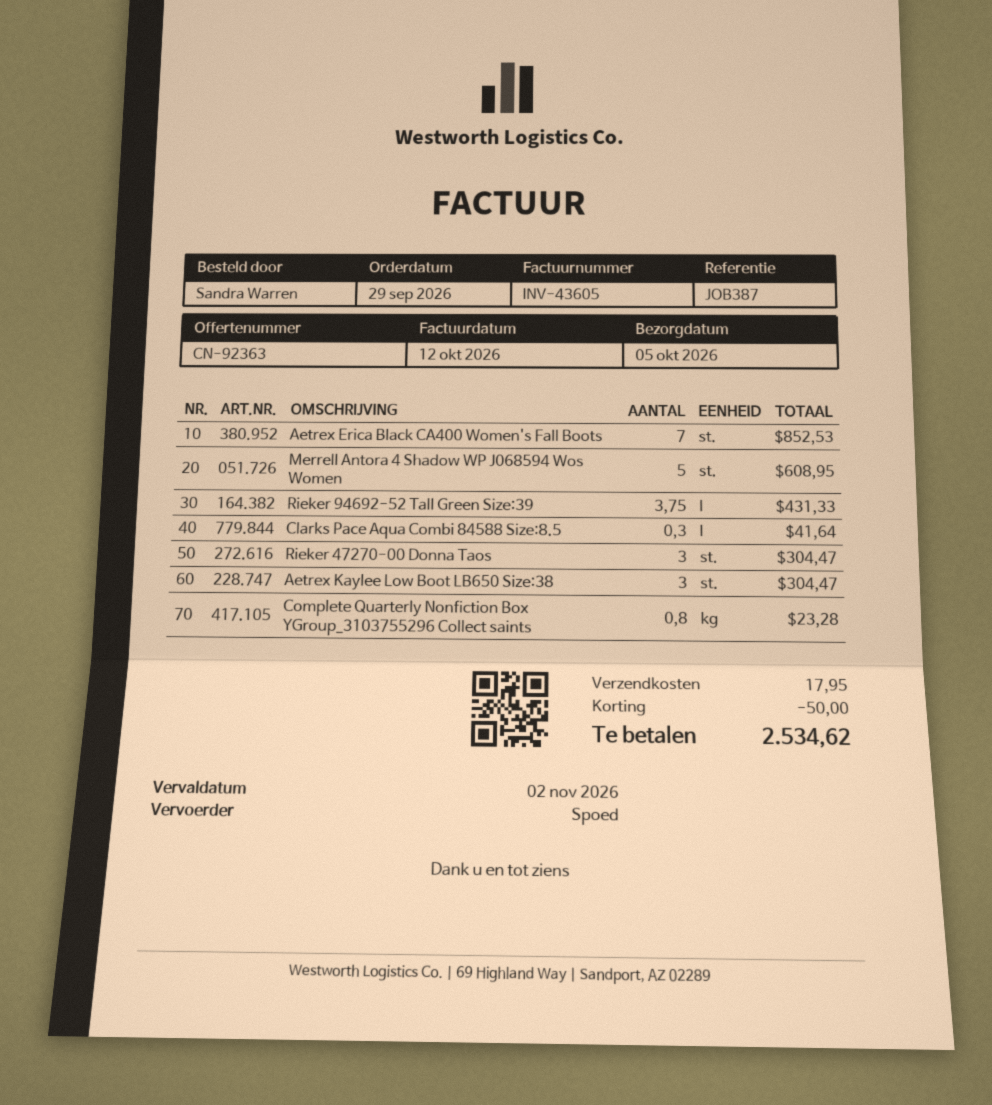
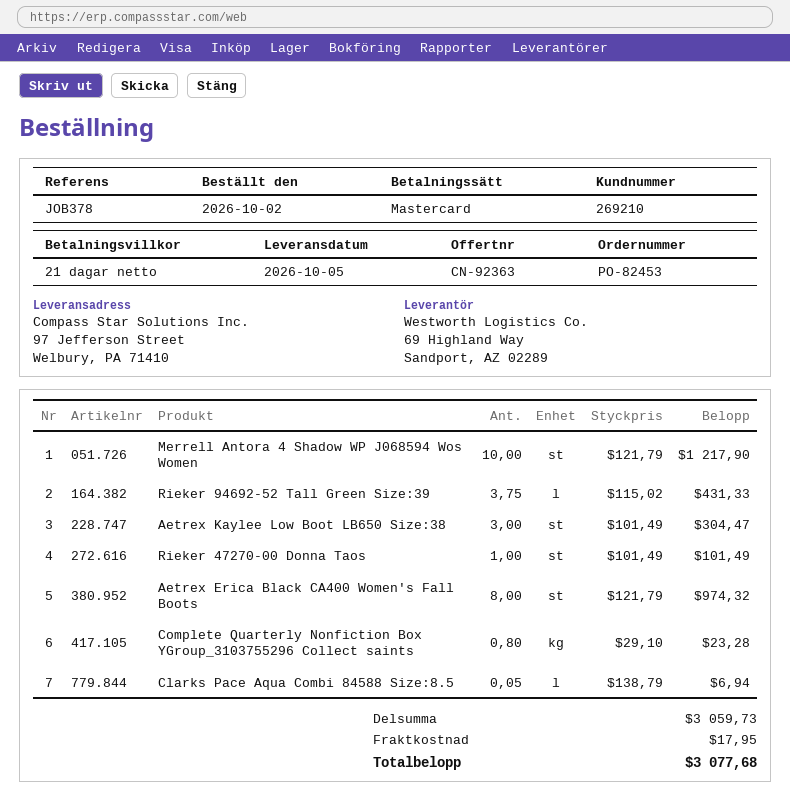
order date: 2026-09-29 -> 2026-10-02
reference: JOB387 -> JOB378
Aetrex Erica Black CA400 Women's Fall Boots: 7 for 852.53 -> 8 for 974.32
Merrell Antora 4 Shadow WP J068594 Wos Women: 5 for 608.95 -> 10 for 1217.90
Clarks Pace Aqua Combi 84588 Size:8.5: 0.3 for 41.64 -> 0.05 for 6.94
Rieker 47270-00 Donna Taos: 3 for 304.47 -> 1 for 101.49
discount: 50.00 -> none
total: 2534.62 -> 3077.68

